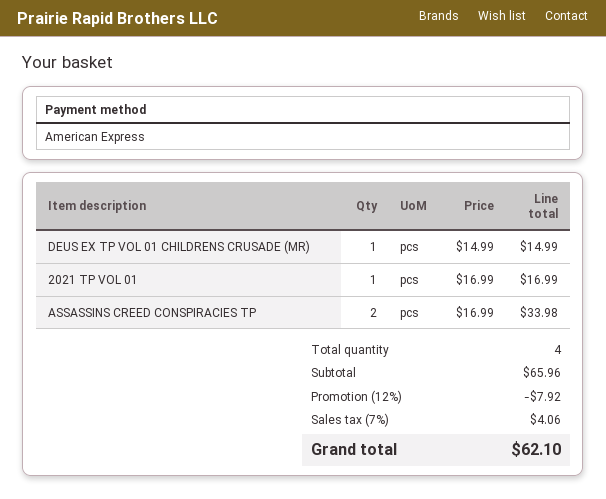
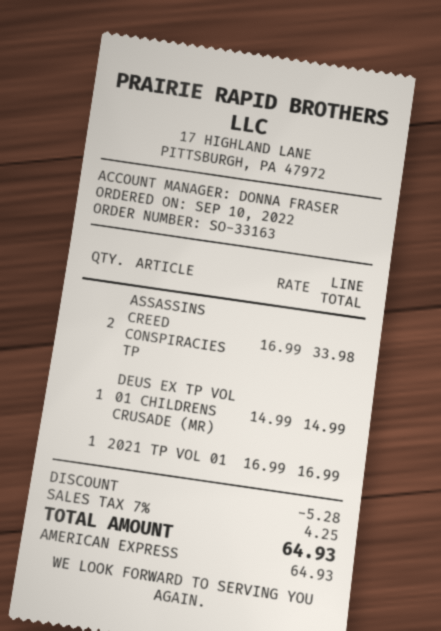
discount: 7.92 -> 5.28
tax: 7% = 4.06 -> 7% = 4.25
total: 62.10 -> 64.93

